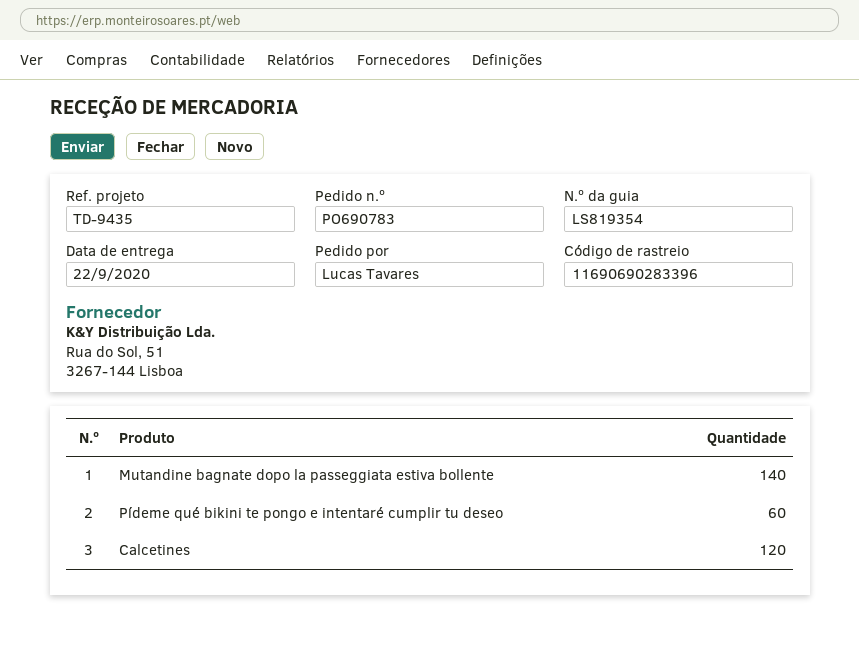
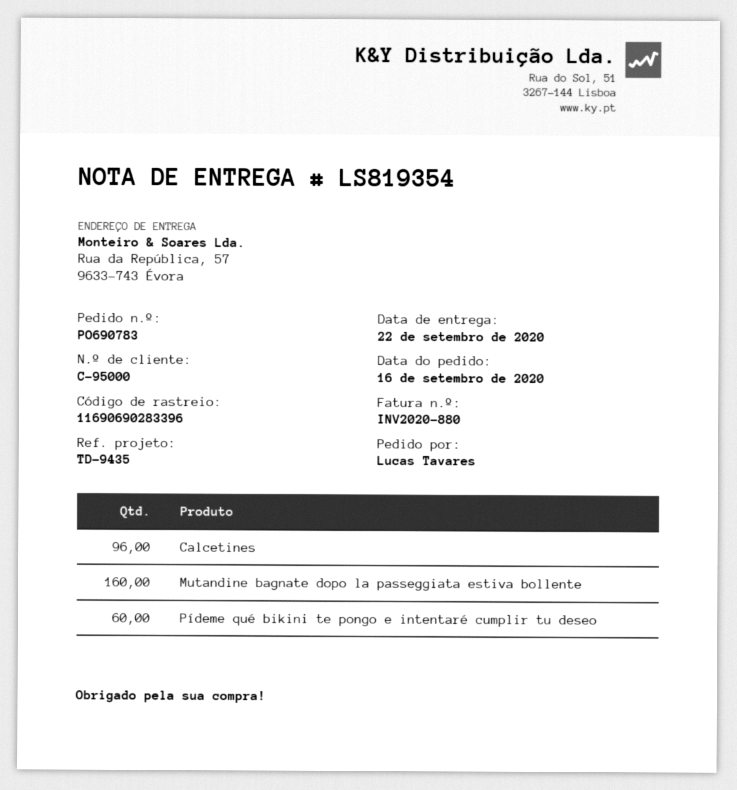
Mutandine bagnate dopo la passeggiata estiva bollente: 140 -> 160
Calcetines: 120 -> 96

